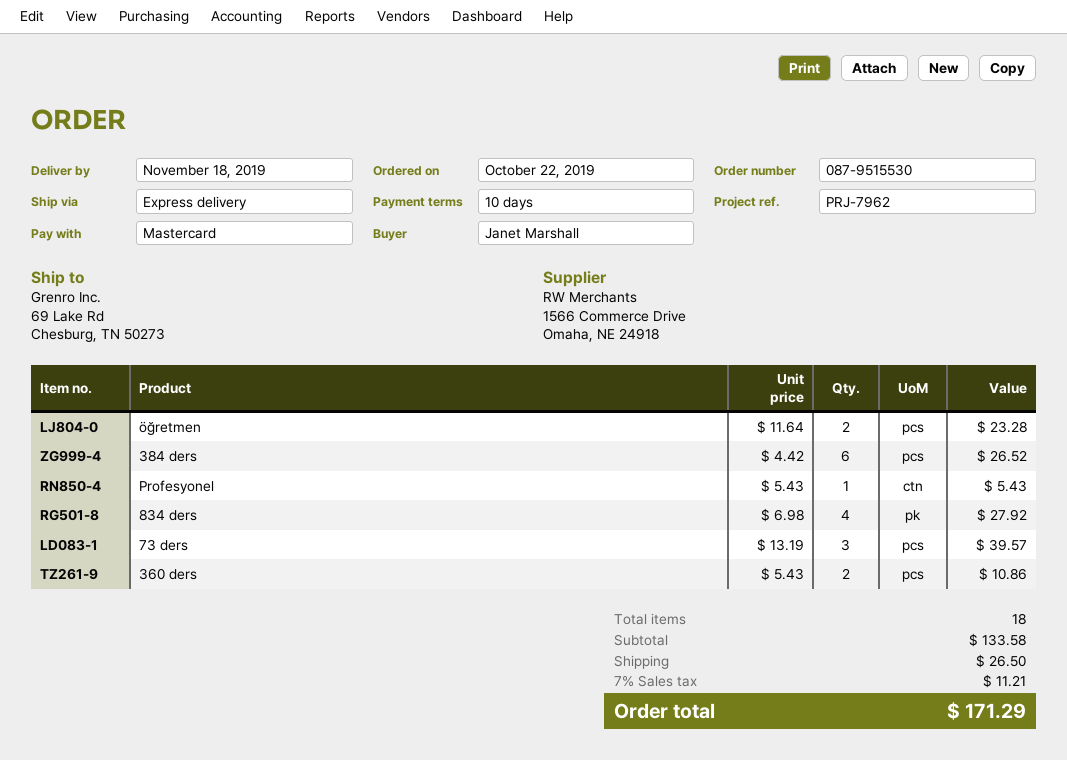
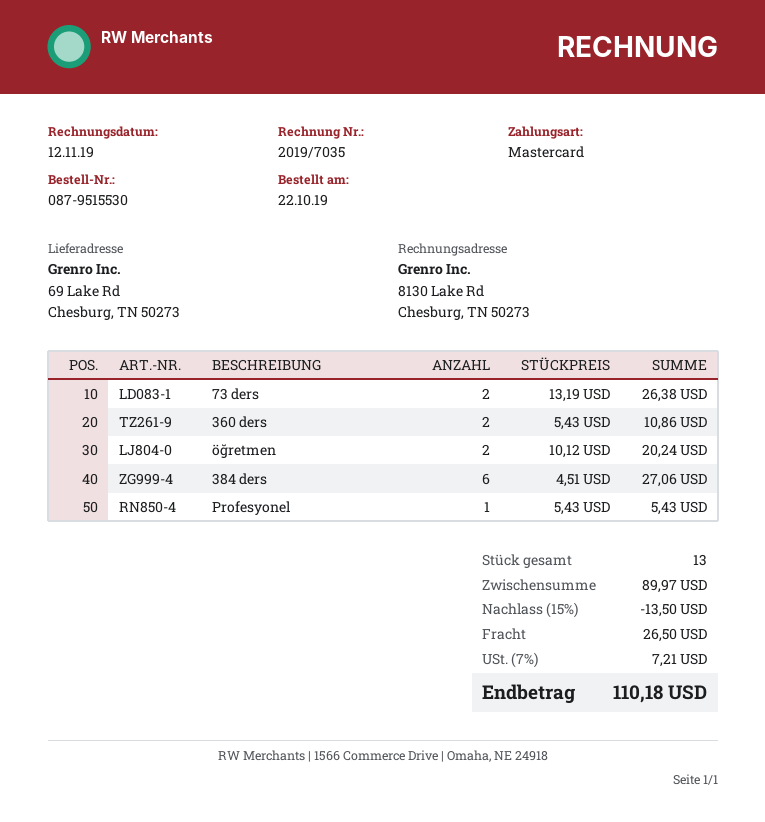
öğretmen: 2 x 11.64 = 23.28 -> 2 x 10.12 = 20.24
384 ders: 6 x 4.42 = 26.52 -> 6 x 4.51 = 27.06
834 ders: 4 x 6.98 = 27.92 -> none
73 ders: 3 x 13.19 = 39.57 -> 2 x 13.19 = 26.38
total quantity: 18 -> 13
subtotal: 133.58 -> 89.97
discount: none -> 15% = 13.50
tax: 7% = 11.21 -> 7% = 7.21
total: 171.29 -> 110.18

